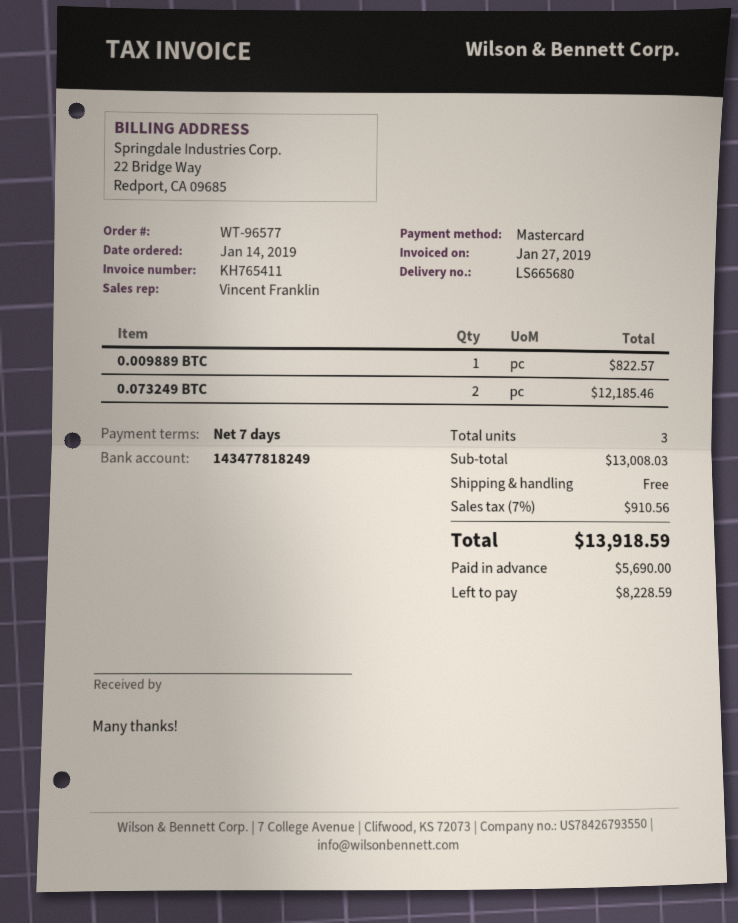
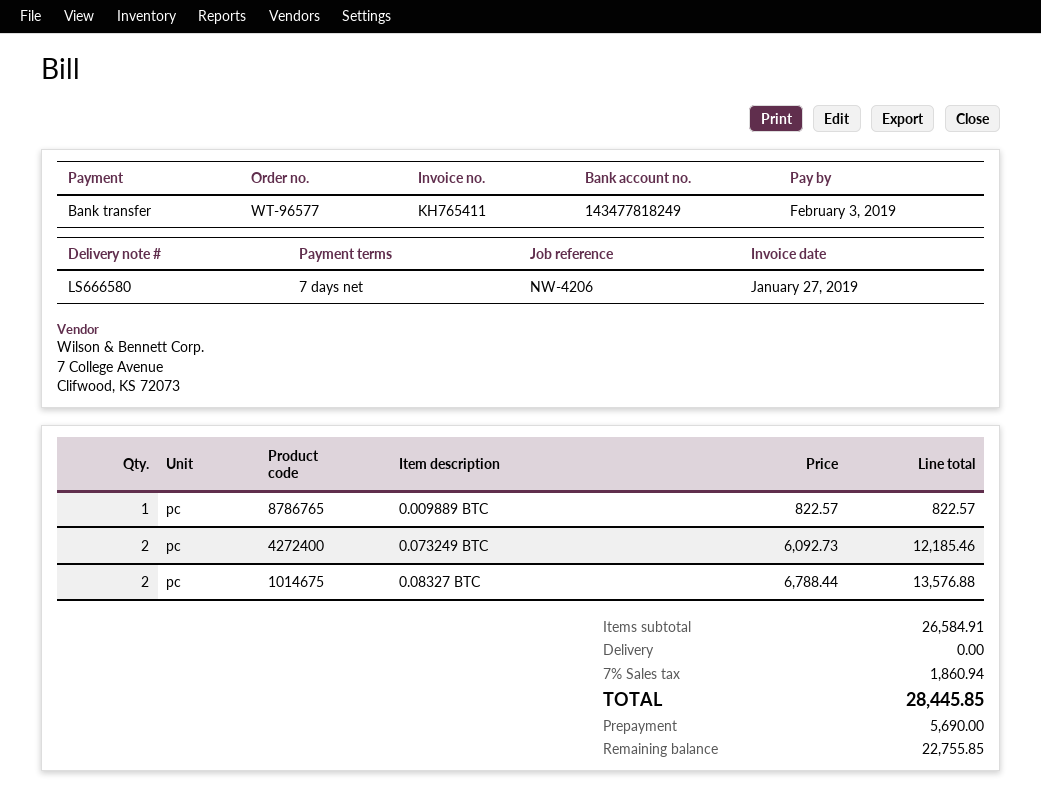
delivery note number: LS665680 -> LS666580
payment method: Mastercard -> bank transfer
0.08327 BTC: none -> 2 for 13576.88
subtotal: 13008.03 -> 26584.91
tax: 7% = 910.56 -> 7% = 1860.94
total: 13918.59 -> 28445.85
balance: 8228.59 -> 22755.85

